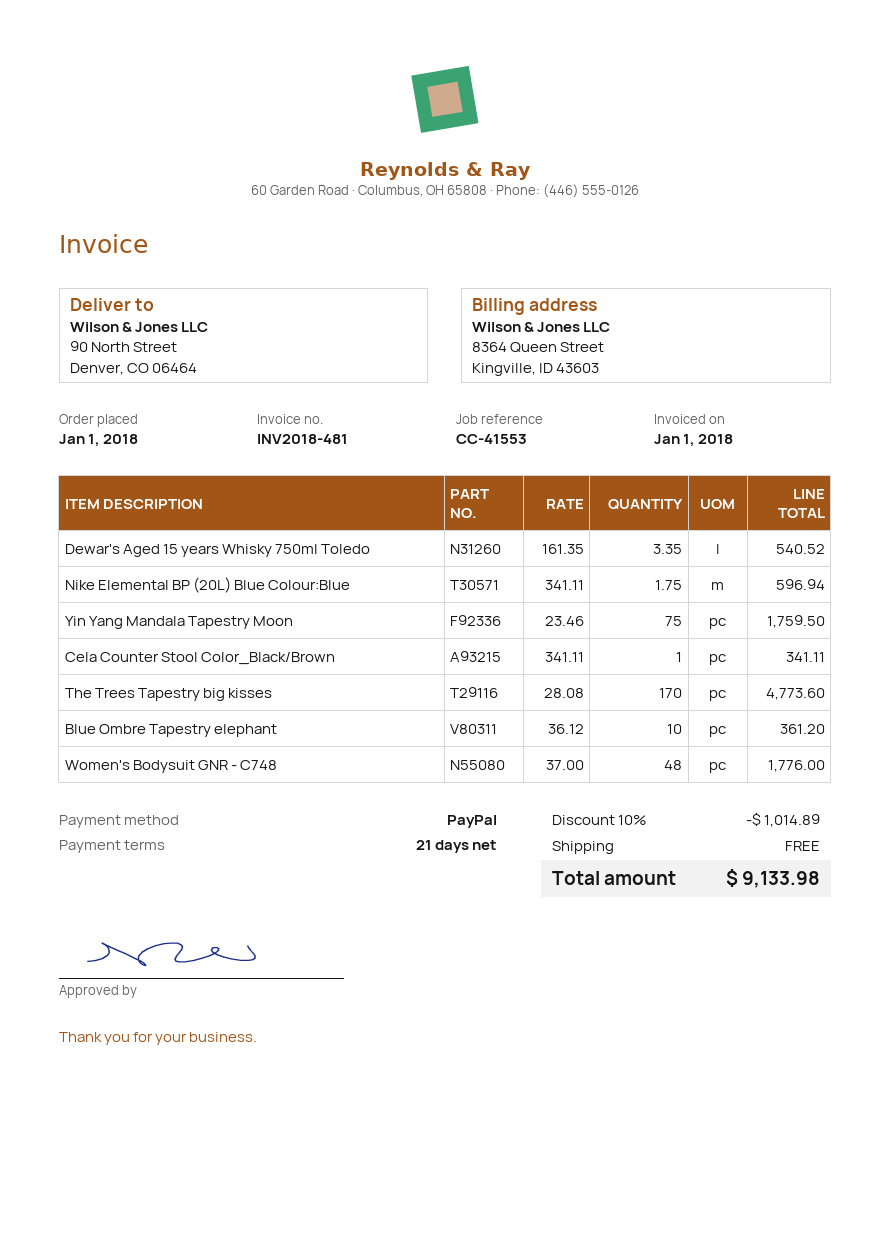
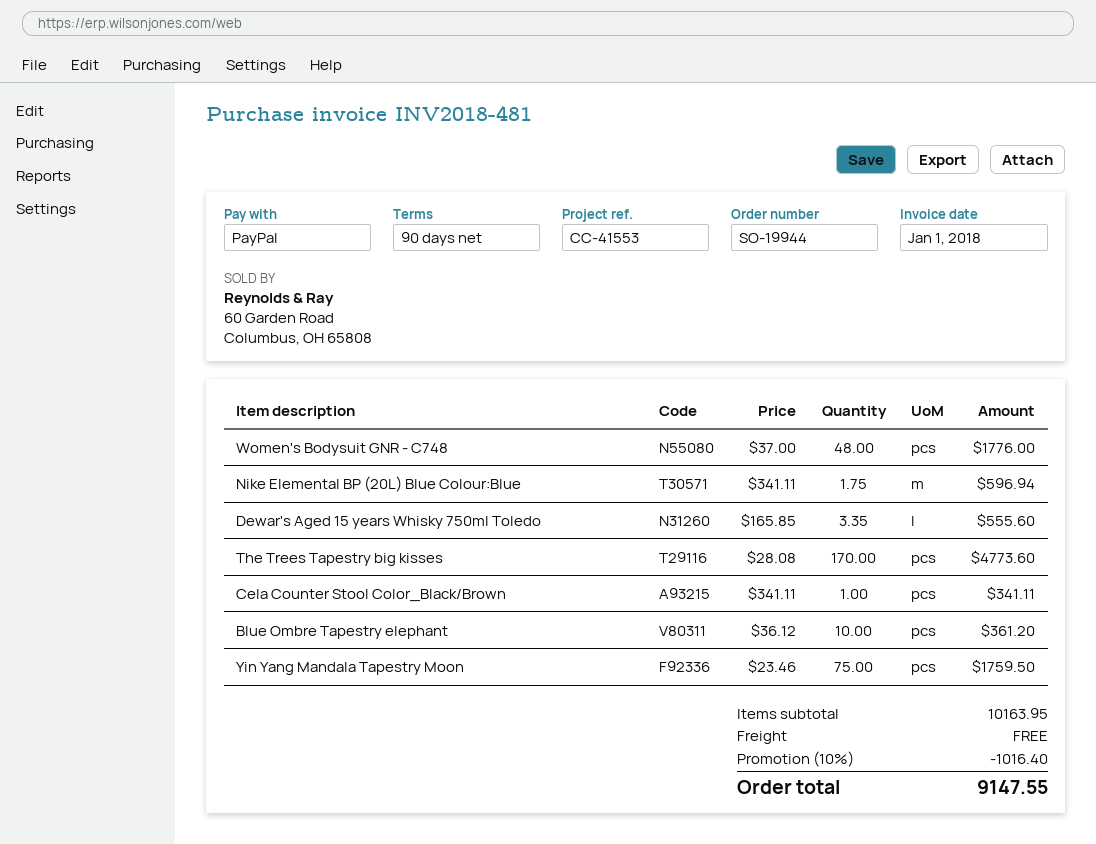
payment terms: 21 days -> 90 days
Dewar's Aged 15 years Whisky 750ml Toledo: 3.35 x 161.35 = 540.52 -> 3.35 x 165.85 = 555.60
discount: 10% = 1014.89 -> 10% = 1016.40
total: 9133.98 -> 9147.55

